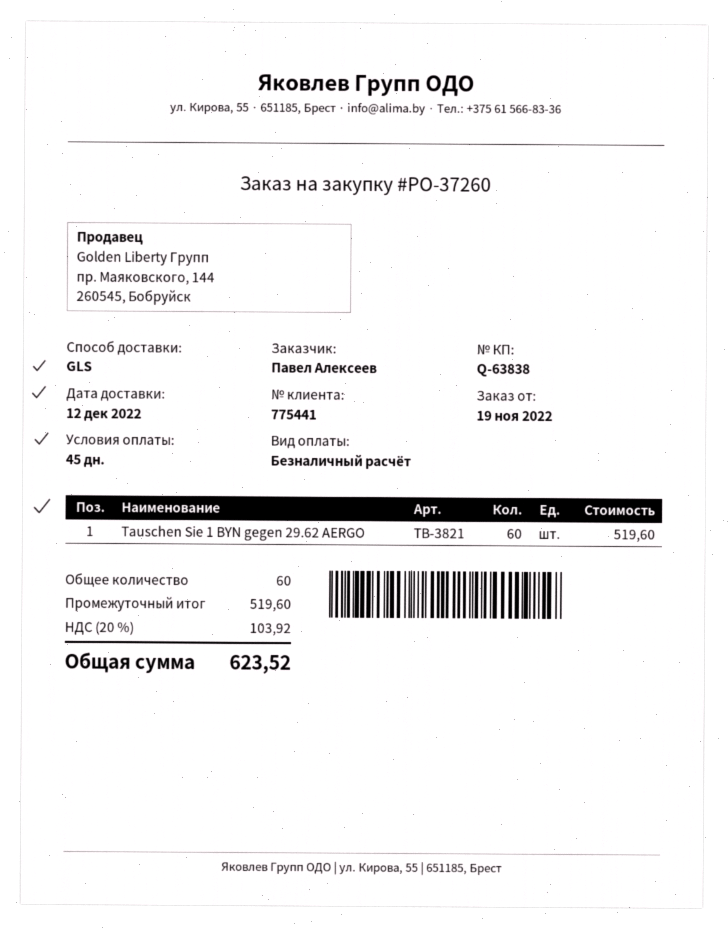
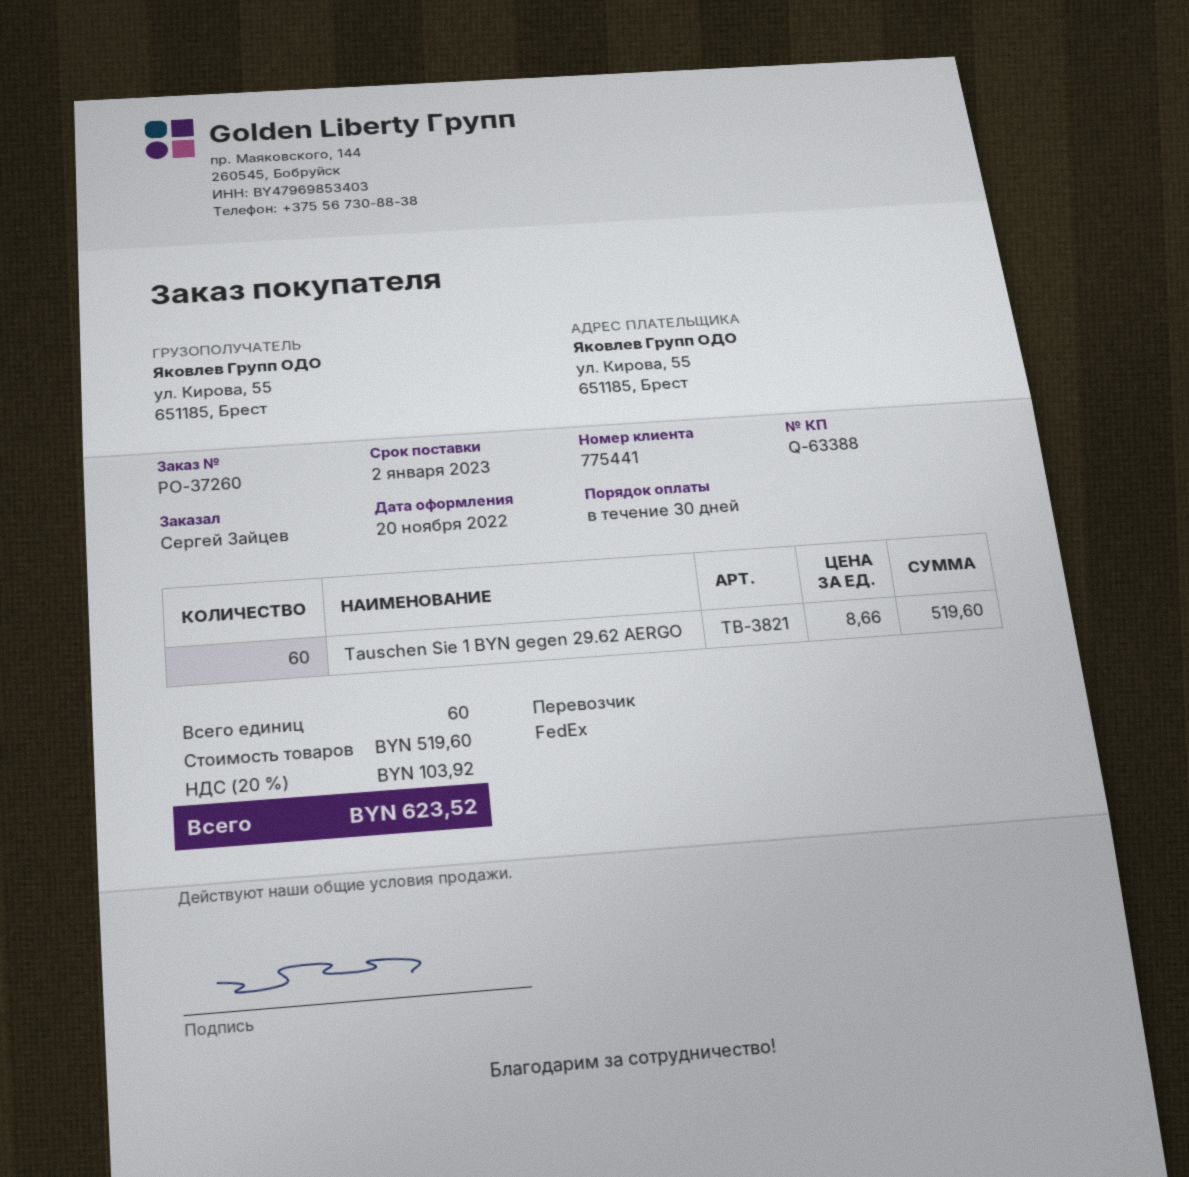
quote number: Q-63838 -> Q-63388
order date: 2022-11-19 -> 2022-11-20
delivery date: 2022-12-12 -> 2023-01-02
payment terms: 45 days -> 30 days
ordered by: Павел Алексеев -> Сергей Зайцев
shipping method: GLS -> FedEx

